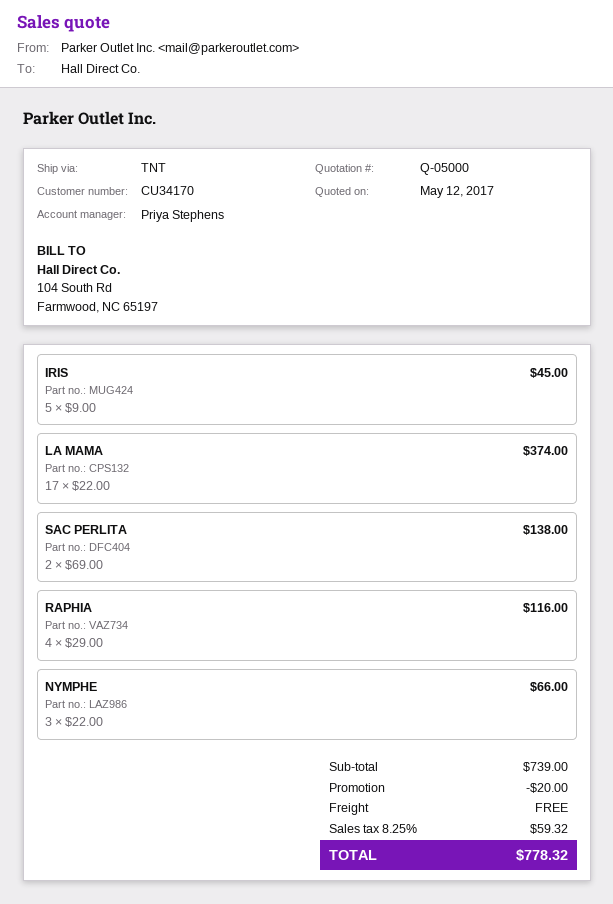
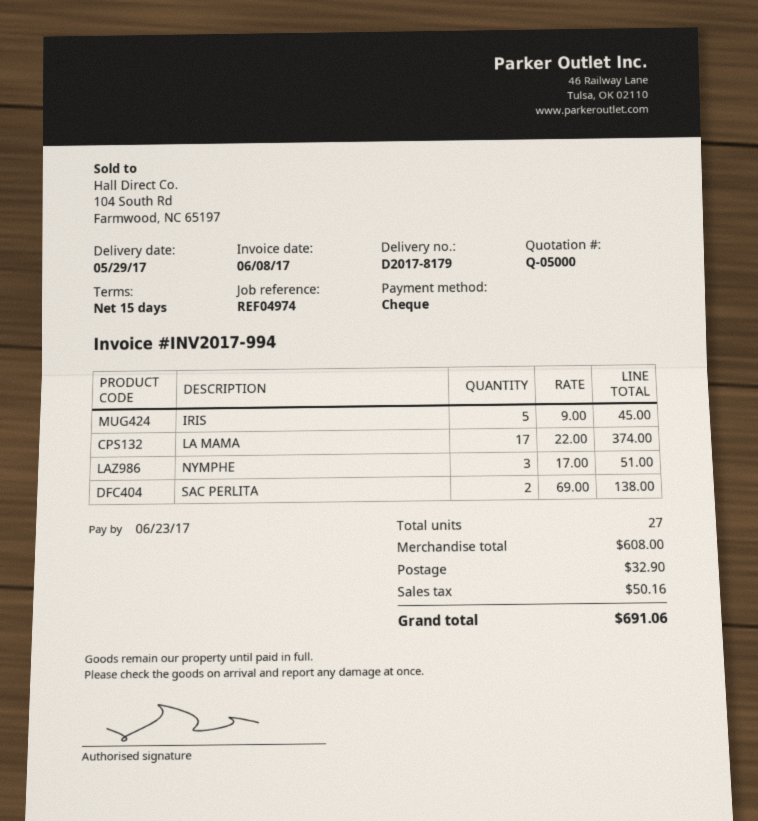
RAPHIA: 4 x 29.00 = 116.00 -> none
NYMPHE: 3 x 22.00 = 66.00 -> 3 x 17.00 = 51.00
subtotal: 739.00 -> 608.00
discount: 20.00 -> none
shipping: 0.00 -> 32.90
tax: 59.32 -> 50.16
total: 778.32 -> 691.06

